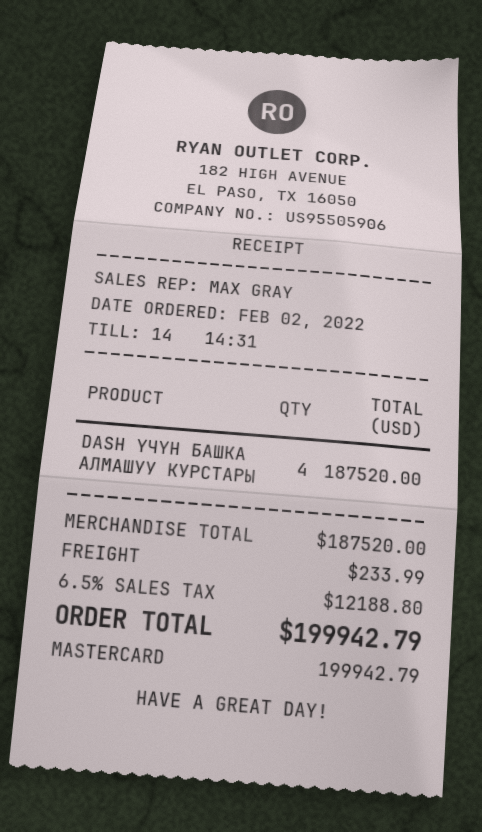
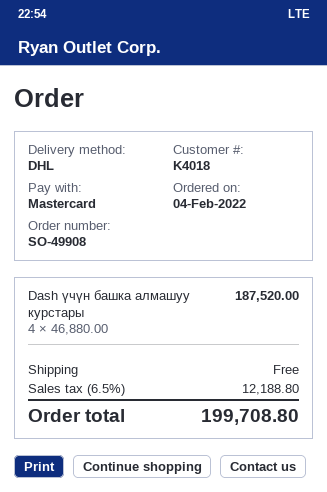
order date: 2022-02-02 -> 2022-02-04
shipping: 233.99 -> 0.00
total: 199942.79 -> 199708.80

